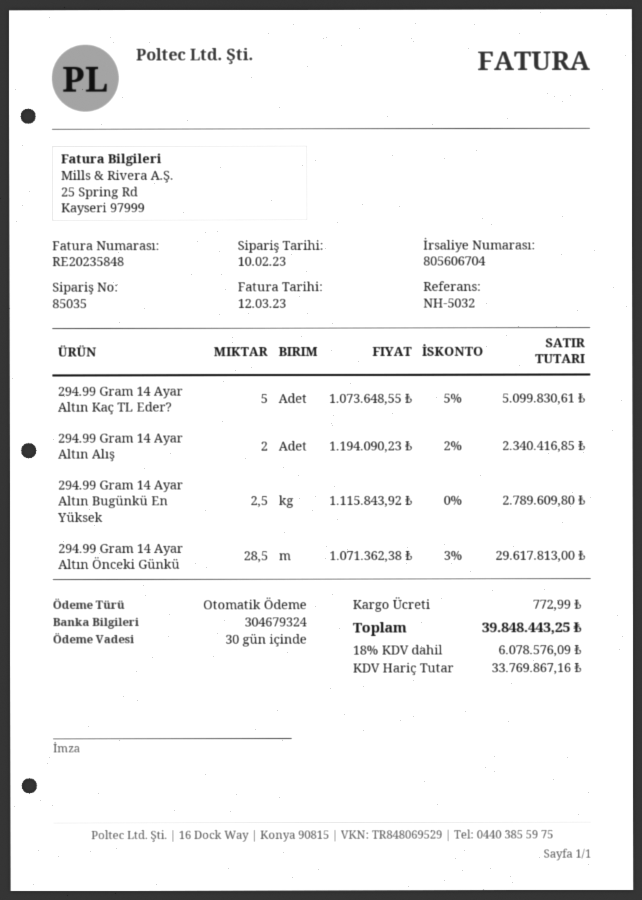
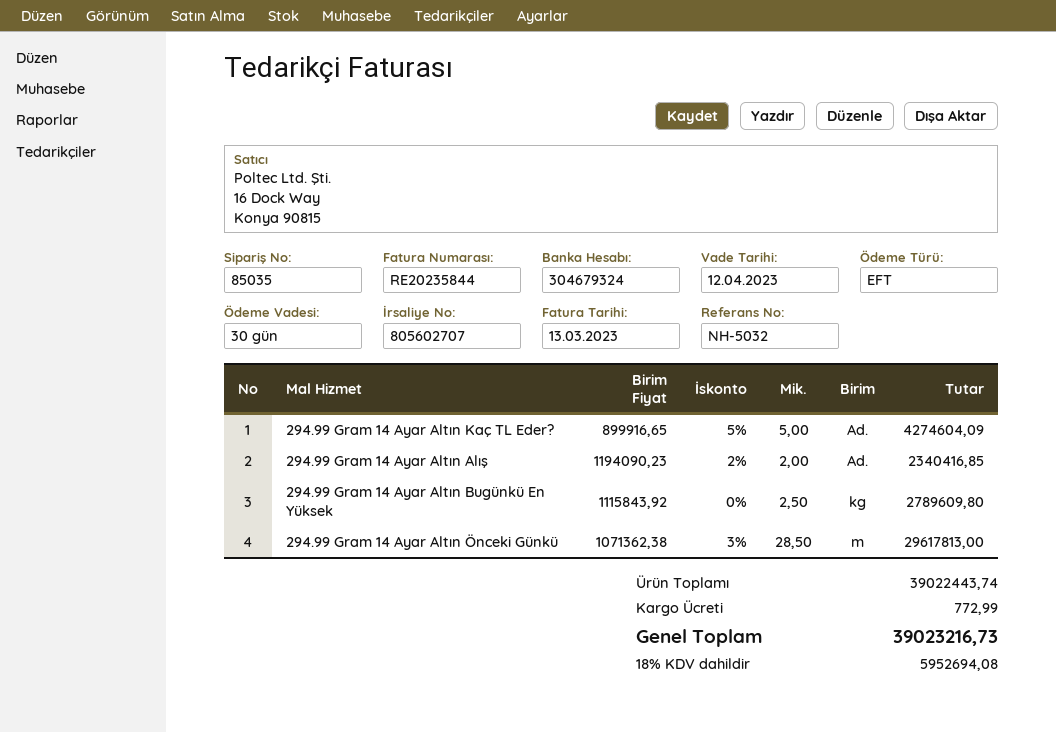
delivery note number: 805606704 -> 805602707
invoice number: RE20235848 -> RE20235844
invoice date: 2023-03-12 -> 2023-03-13
payment method: direct debit -> bank transfer
294.99 Gram 14 Ayar Altın Kaç TL Eder?: 5 x 1073648.55 - 5% = 5099830.61 -> 5 x 899916.65 - 5% = 4274604.09
tax: 18% = 6078576.09 -> 18% = 5952694.08
total: 39848443.25 -> 39023216.73

